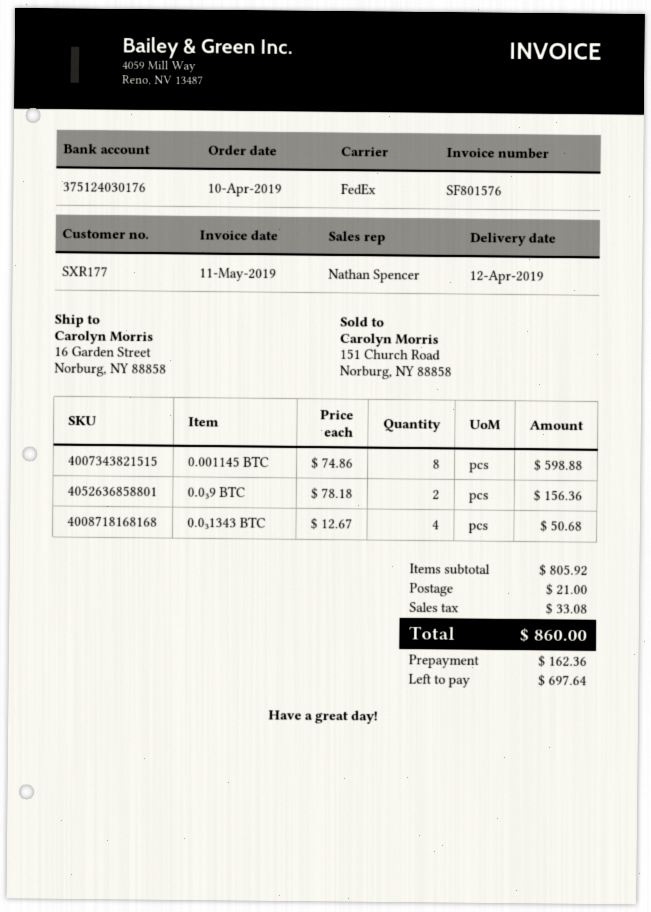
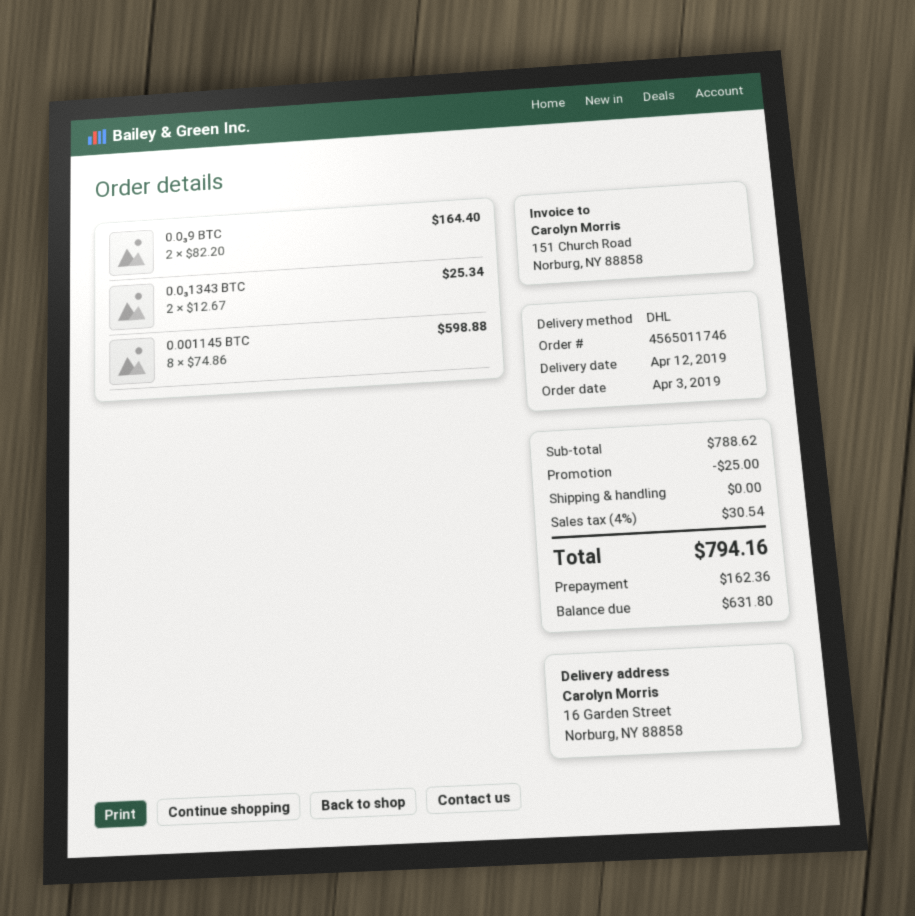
order date: 2019-04-10 -> 2019-04-03
shipping method: FedEx -> DHL
0.0₃9 BTC: 2 x 78.18 = 156.36 -> 2 x 82.20 = 164.40
0.0₃1343 BTC: 4 x 12.67 = 50.68 -> 2 x 12.67 = 25.34
subtotal: 805.92 -> 788.62
discount: none -> 25.00
shipping: 21.00 -> 0.00
tax: 33.08 -> 30.54
total: 860.00 -> 794.16
balance: 697.64 -> 631.80

